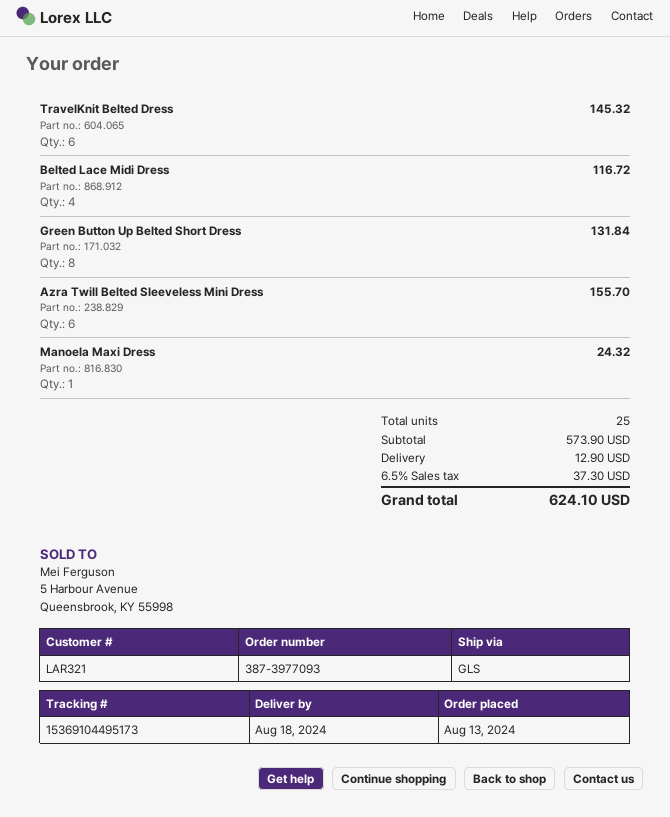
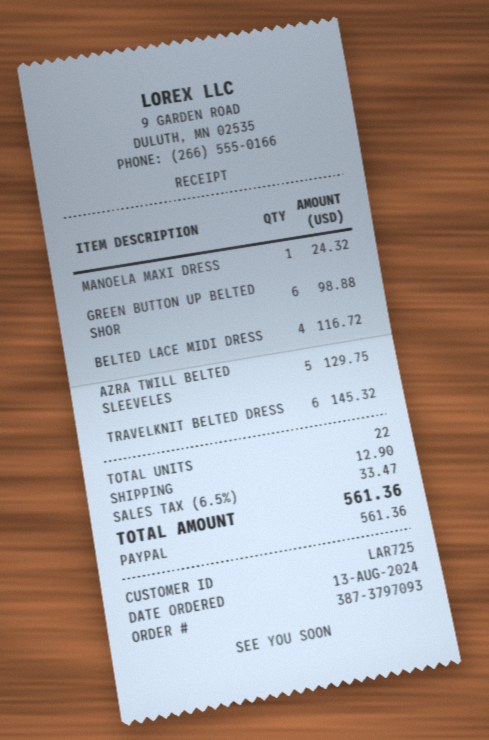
order number: 387-3977093 -> 387-3797093
customer number: LAR321 -> LAR725
Green Button Up Belted Short Dress: 8 for 131.84 -> 6 for 98.88
Azra Twill Belted Sleeveless Mini Dress: 6 for 155.70 -> 5 for 129.75
total quantity: 25 -> 22
tax: 6.5% = 37.30 -> 6.5% = 33.47
total: 624.10 -> 561.36

